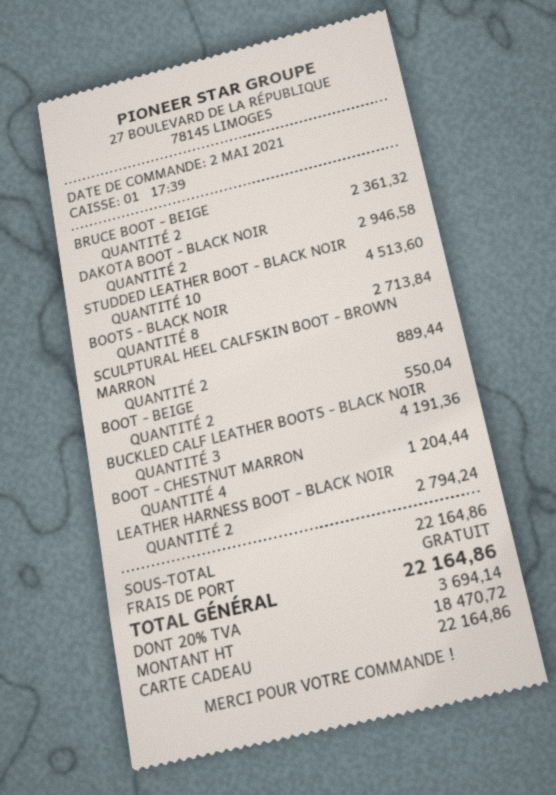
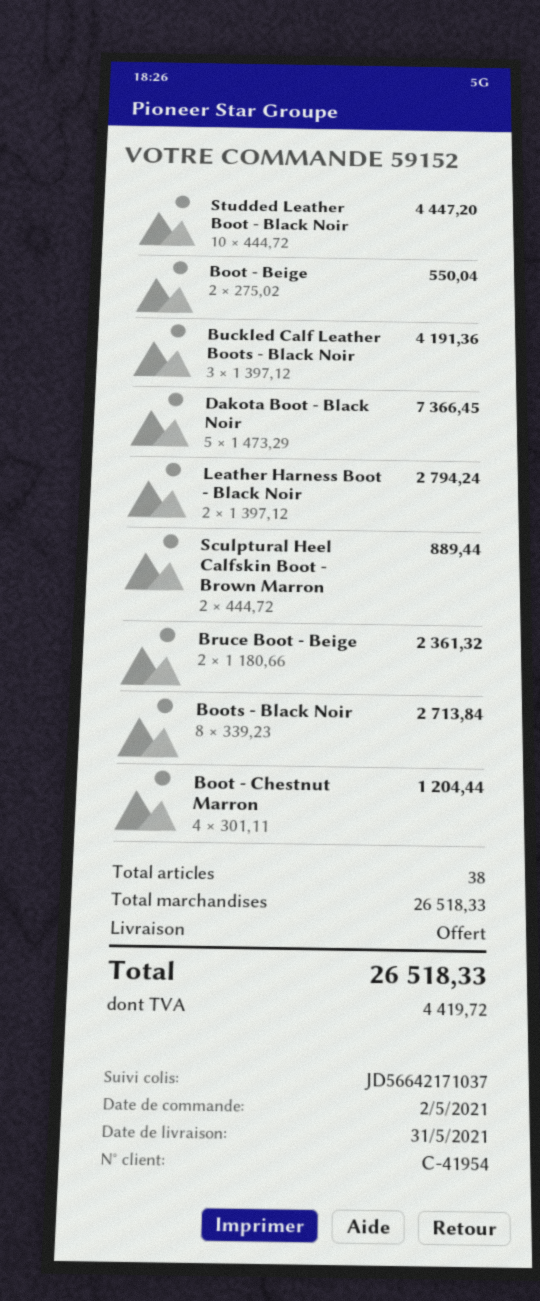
DAKOTA BOOT - BLACK NOIR: 2 for 2946.58 -> 5 for 7366.45
STUDDED LEATHER BOOT - BLACK NOIR: 10 for 4513.60 -> 10 for 4447.20
subtotal: 22164.86 -> 26518.33
tax: 3694.14 -> 4419.72
total: 22164.86 -> 26518.33

